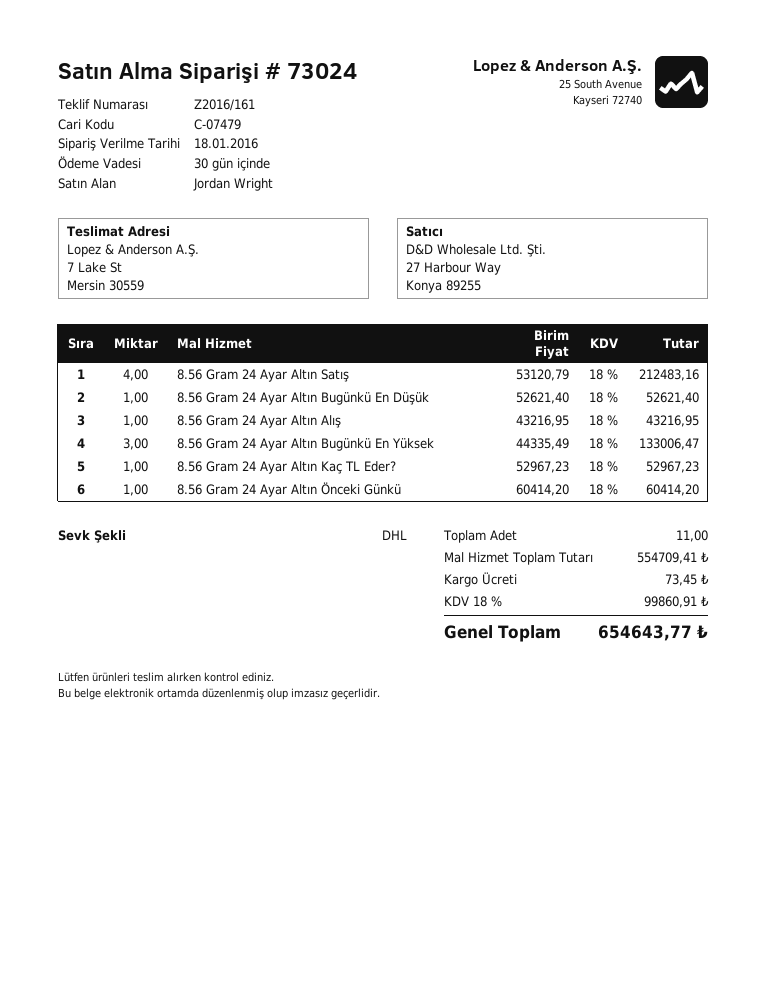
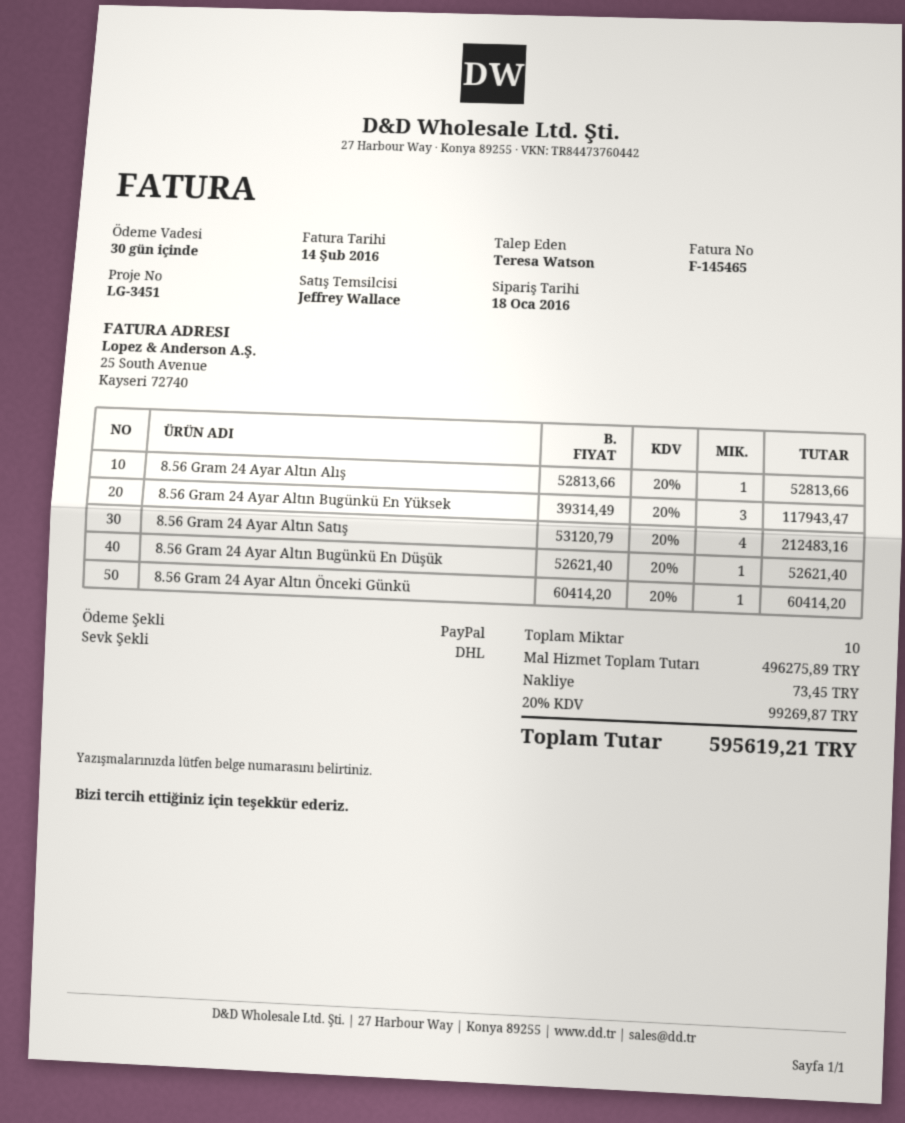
ordered by: Jordan Wright -> Teresa Watson
8.56 Gram 24 Ayar Altın Alış: 1 x 43216.95 = 43216.95 -> 1 x 52813.66 = 52813.66
8.56 Gram 24 Ayar Altın Bugünkü En Yüksek: 3 x 44335.49 = 133006.47 -> 3 x 39314.49 = 117943.47
8.56 Gram 24 Ayar Altın Kaç TL Eder?: 1 x 52967.23 = 52967.23 -> none
total quantity: 11 -> 10
subtotal: 554709.41 -> 496275.89
tax: 18% = 99860.91 -> 20% = 99269.87
total: 654643.77 -> 595619.21

